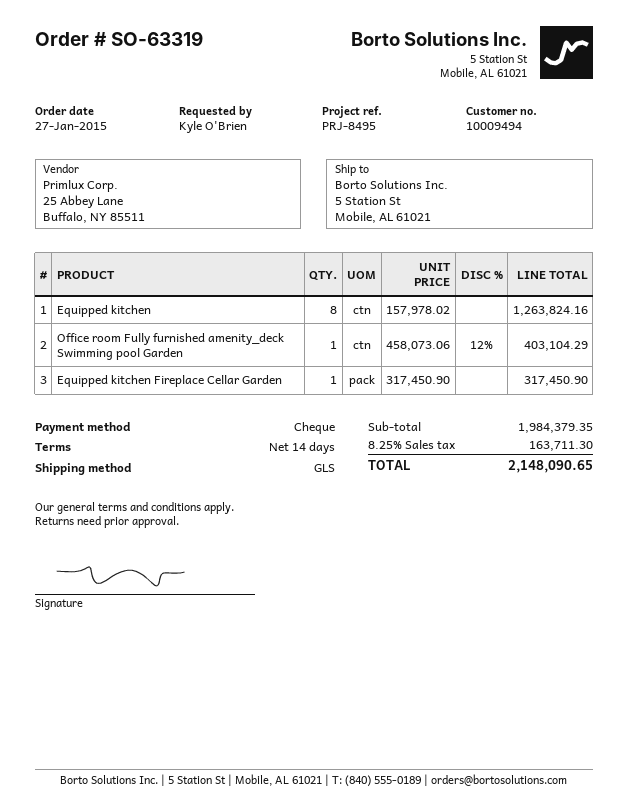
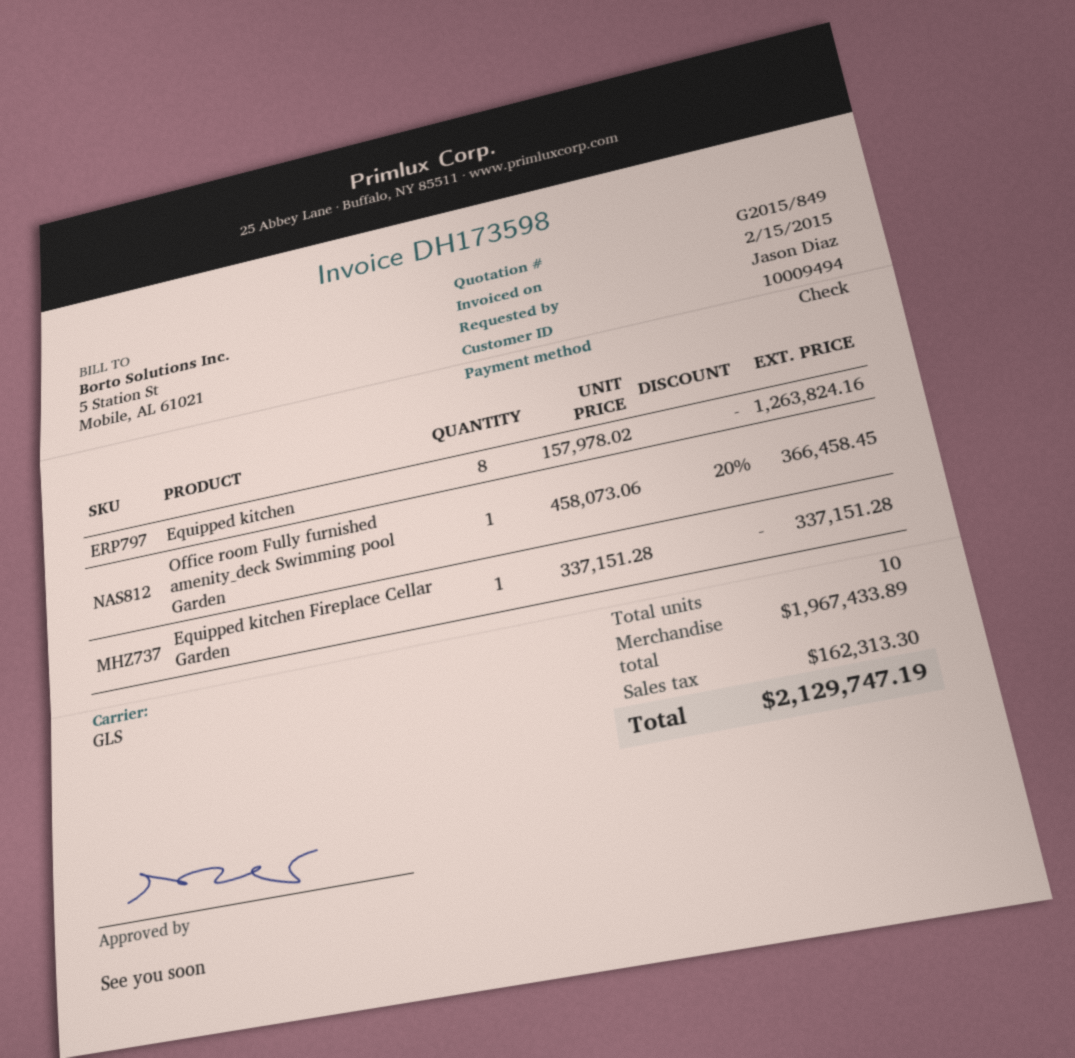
ordered by: Kyle O'Brien -> Jason Diaz
Office room Fully furnished amenity_deck Swimming pool Garden: 1 x 458073.06 - 12% = 403104.29 -> 1 x 458073.06 - 20% = 366458.45
Equipped kitchen Fireplace Cellar Garden: 1 x 317450.90 = 317450.90 -> 1 x 337151.28 = 337151.28
subtotal: 1984379.35 -> 1967433.89
tax: 163711.30 -> 162313.30
total: 2148090.65 -> 2129747.19

